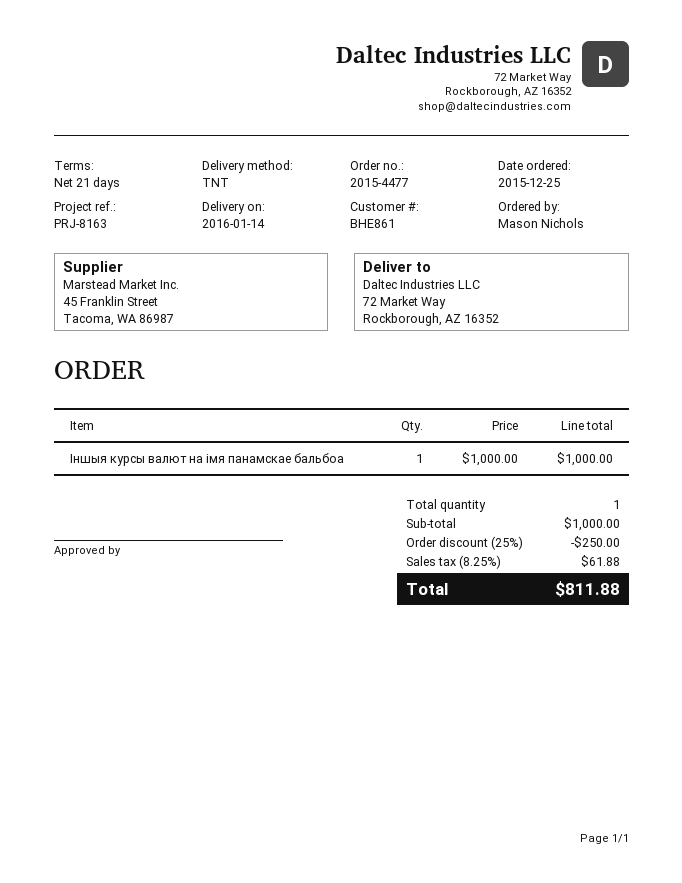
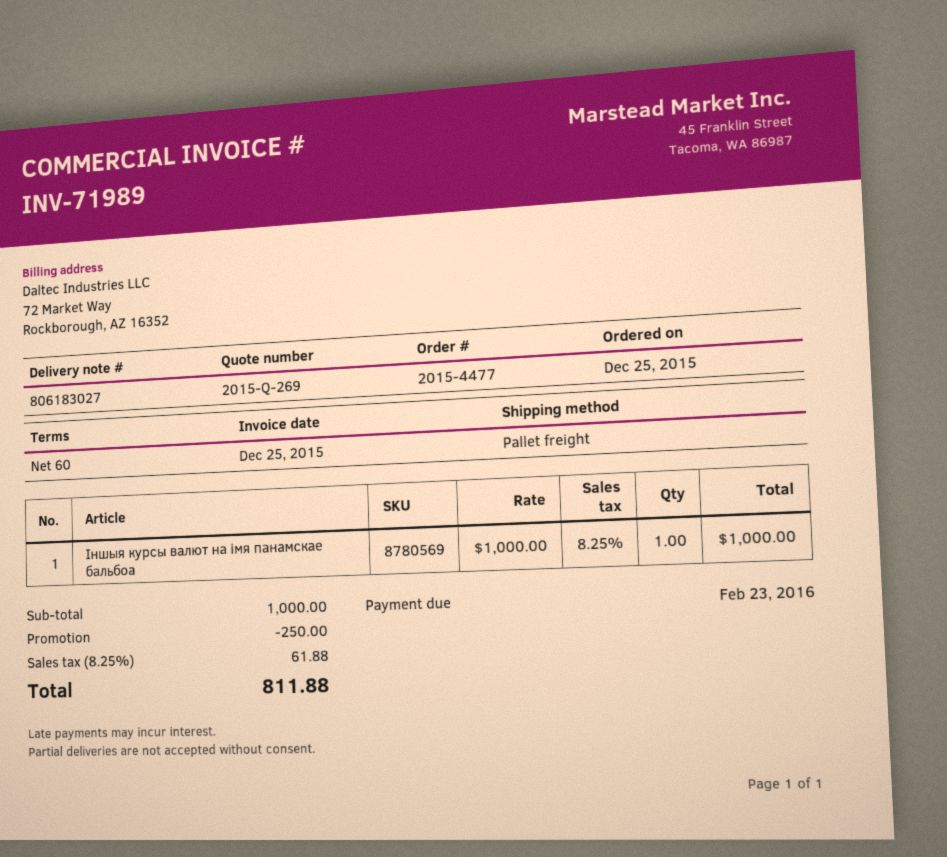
payment terms: 21 days -> 60 days
shipping method: TNT -> pallet freight

